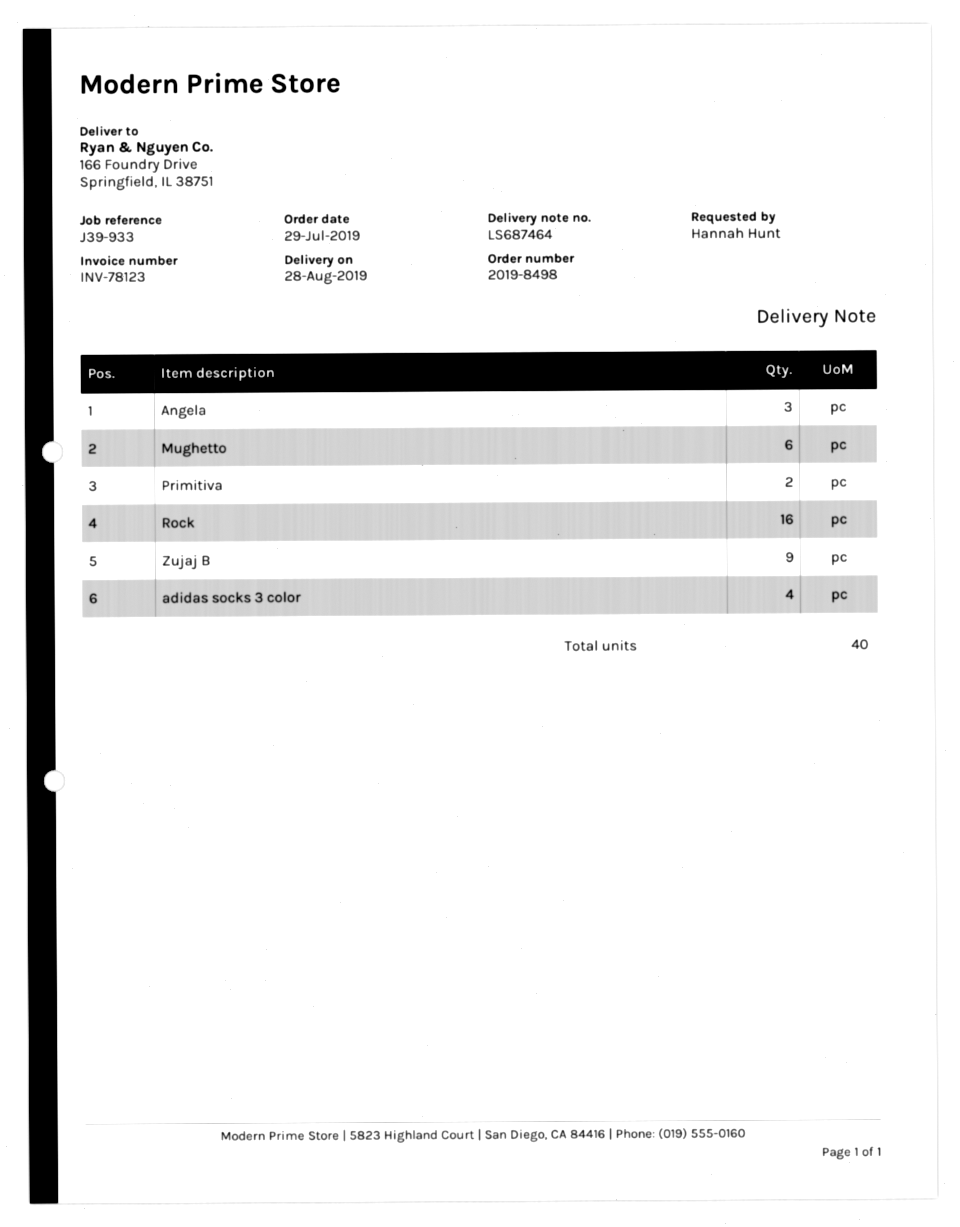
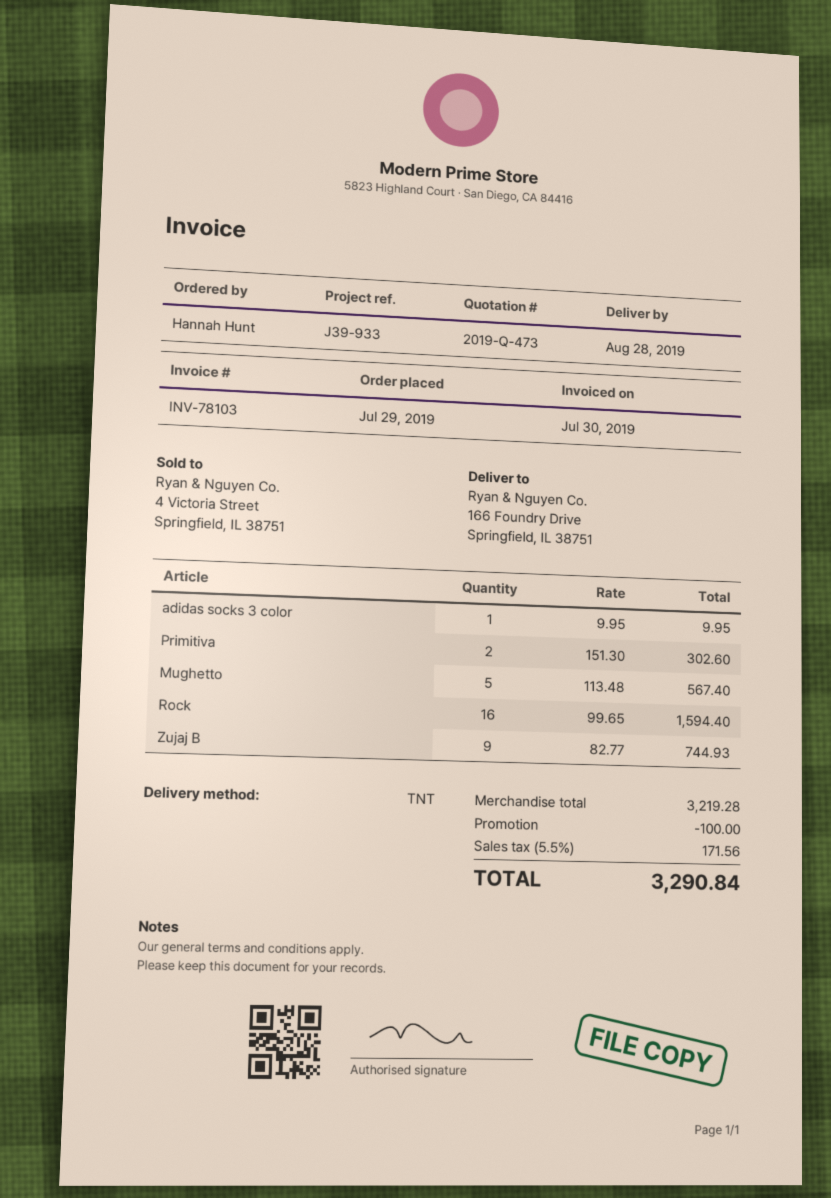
invoice number: INV-78123 -> INV-78103
Angela: 3 -> none
Mughetto: 6 -> 5
adidas socks 3 color: 4 -> 1

